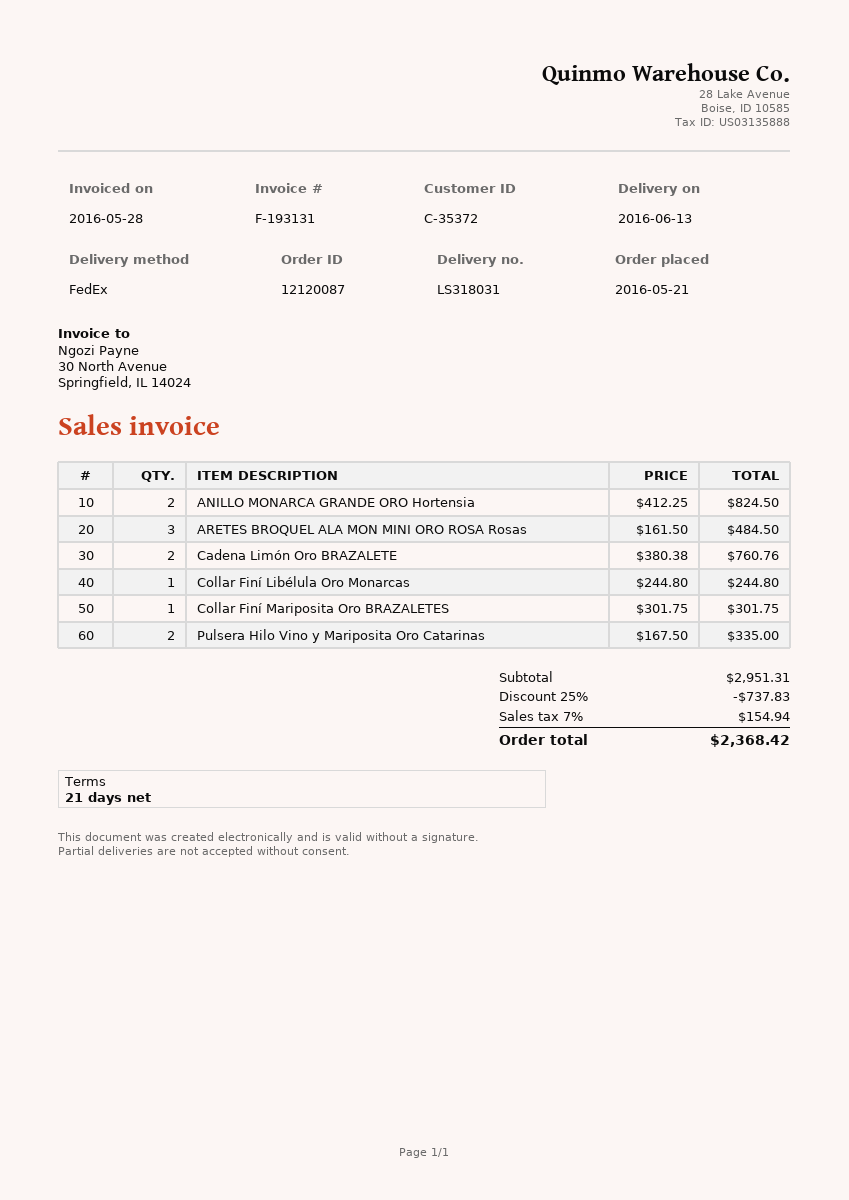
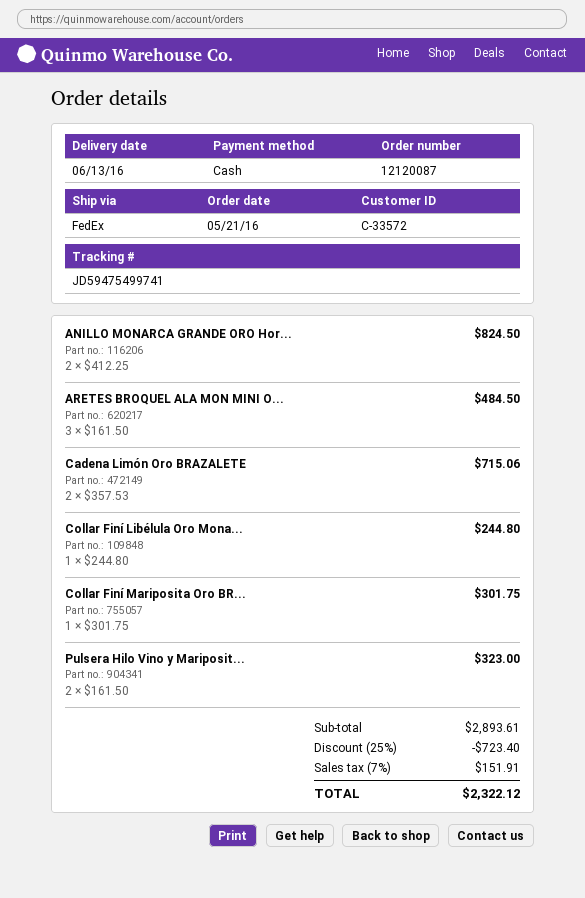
customer number: C-35372 -> C-33572
Cadena Limón Oro BRAZALETE: 2 x 380.38 = 760.76 -> 2 x 357.53 = 715.06
Pulsera Hilo Vino y Mariposita Oro Catarinas: 2 x 167.50 = 335.00 -> 2 x 161.50 = 323.00
subtotal: 2951.31 -> 2893.61
discount: 25% = 737.83 -> 25% = 723.40
tax: 7% = 154.94 -> 7% = 151.91
total: 2368.42 -> 2322.12

